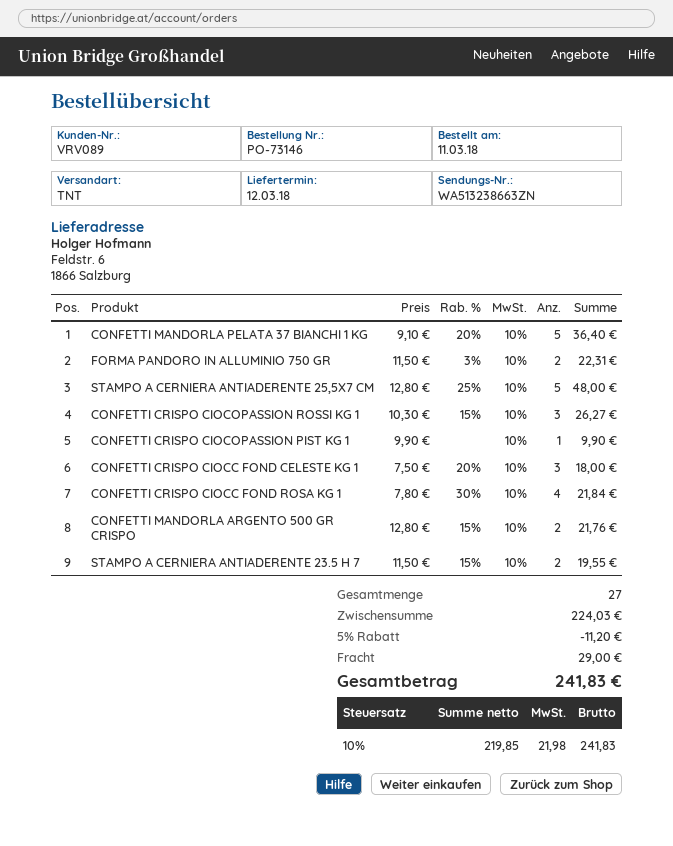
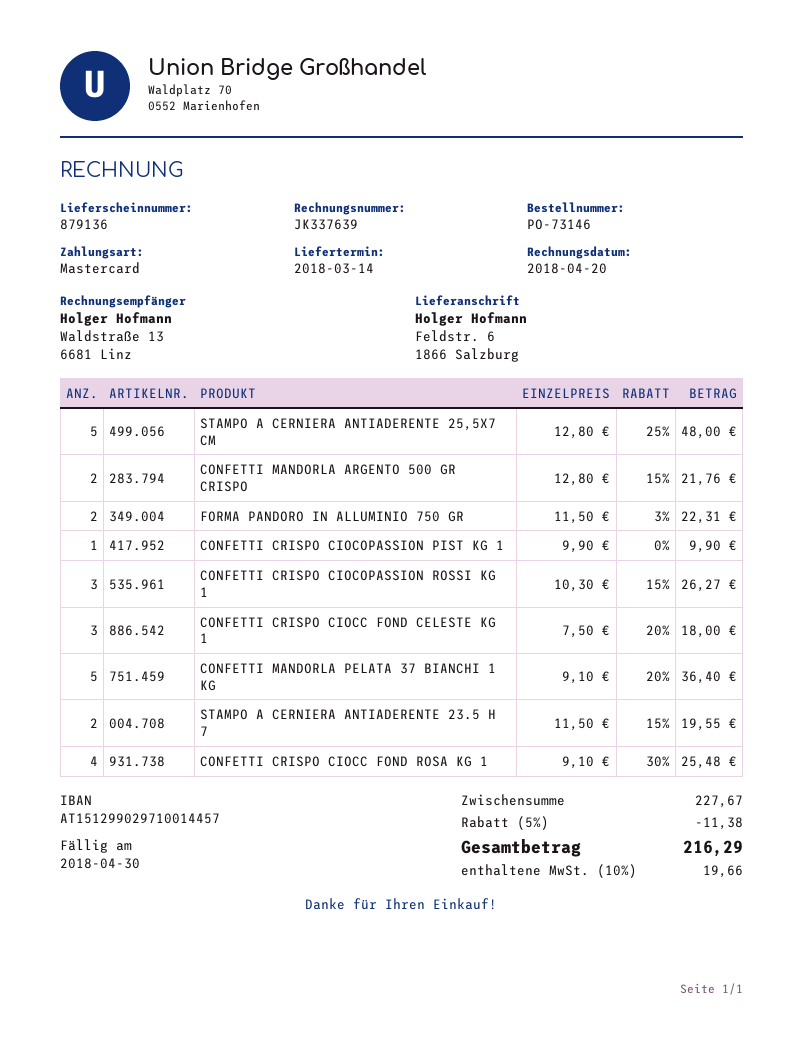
delivery date: 2018-03-12 -> 2018-03-14
CONFETTI CRISPO CIOCC FOND ROSA KG 1: 4 x 7.80 - 30% = 21.84 -> 4 x 9.10 - 30% = 25.48
subtotal: 224.03 -> 227.67
discount: 5% = 11.20 -> 5% = 11.38
shipping: 29.00 -> none
tax: 10% = 21.98 -> 10% = 19.66
total: 241.83 -> 216.29

